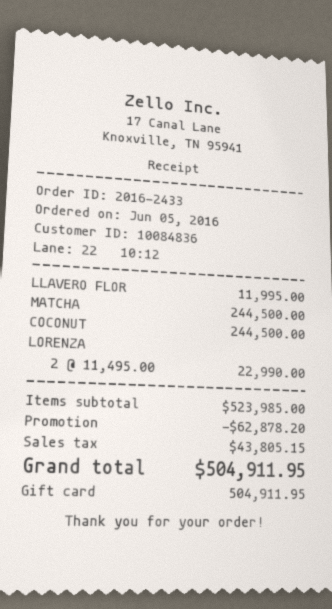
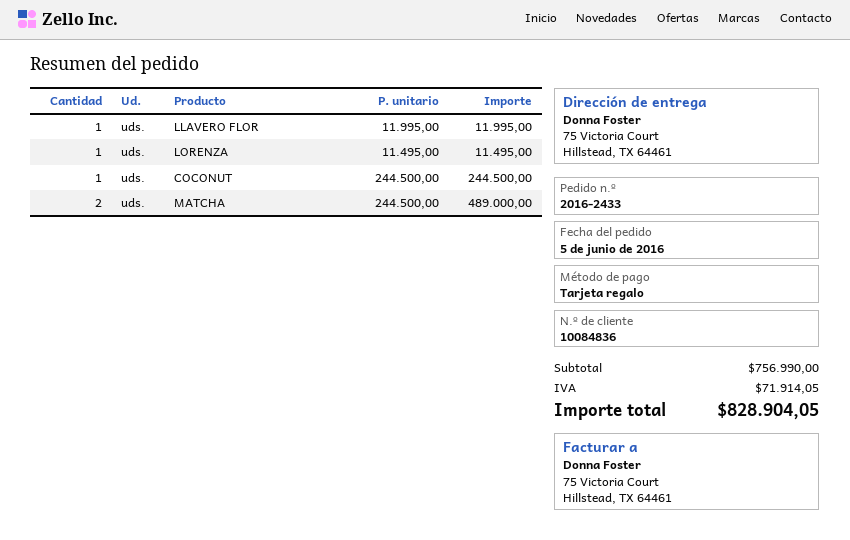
MATCHA: 1 x 244500.00 = 244500.00 -> 2 x 244500.00 = 489000.00
LORENZA: 2 x 11495.00 = 22990.00 -> 1 x 11495.00 = 11495.00
subtotal: 523985.00 -> 756990.00
discount: 62878.20 -> none
tax: 43805.15 -> 71914.05
total: 504911.95 -> 828904.05

